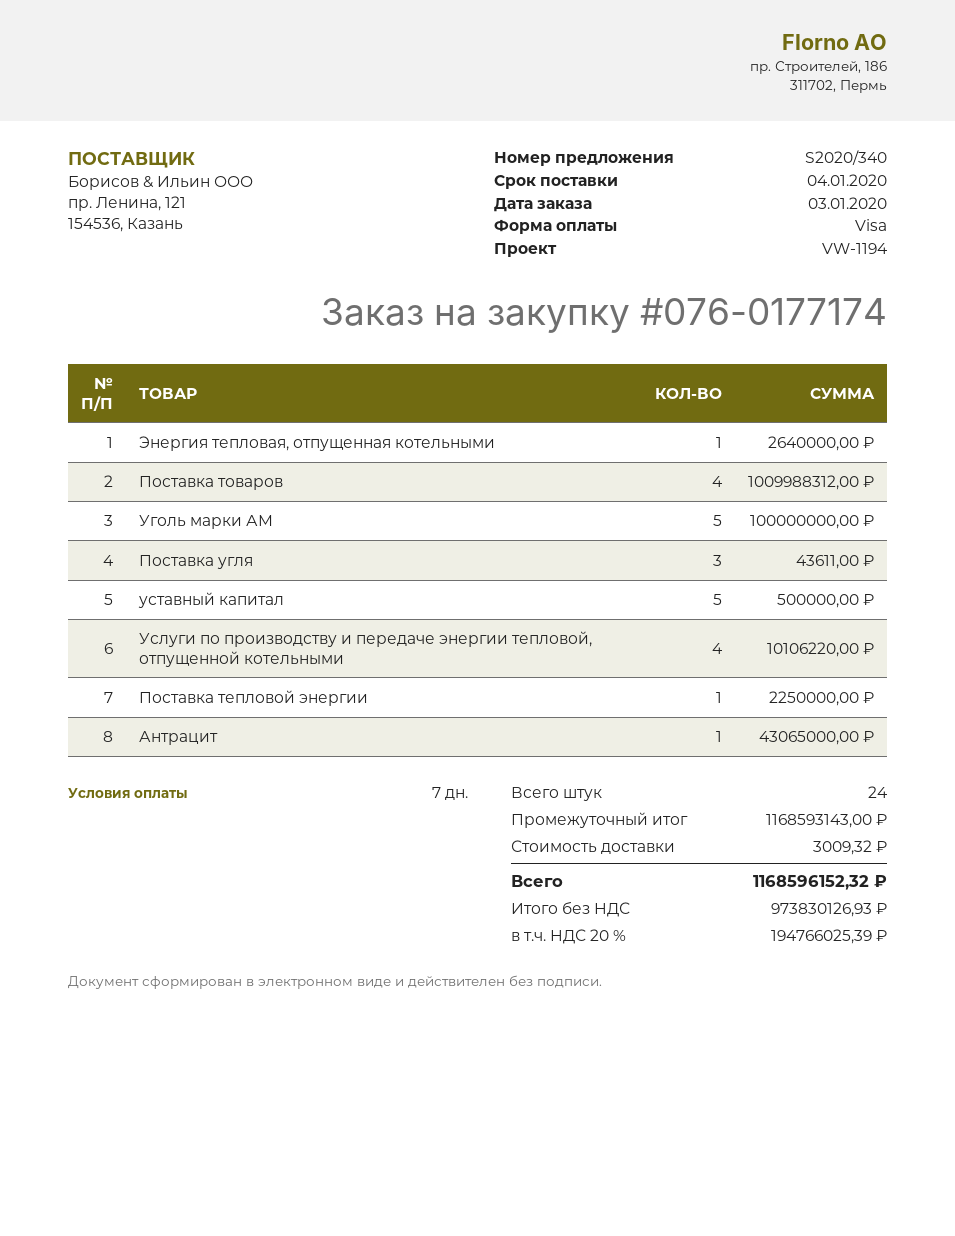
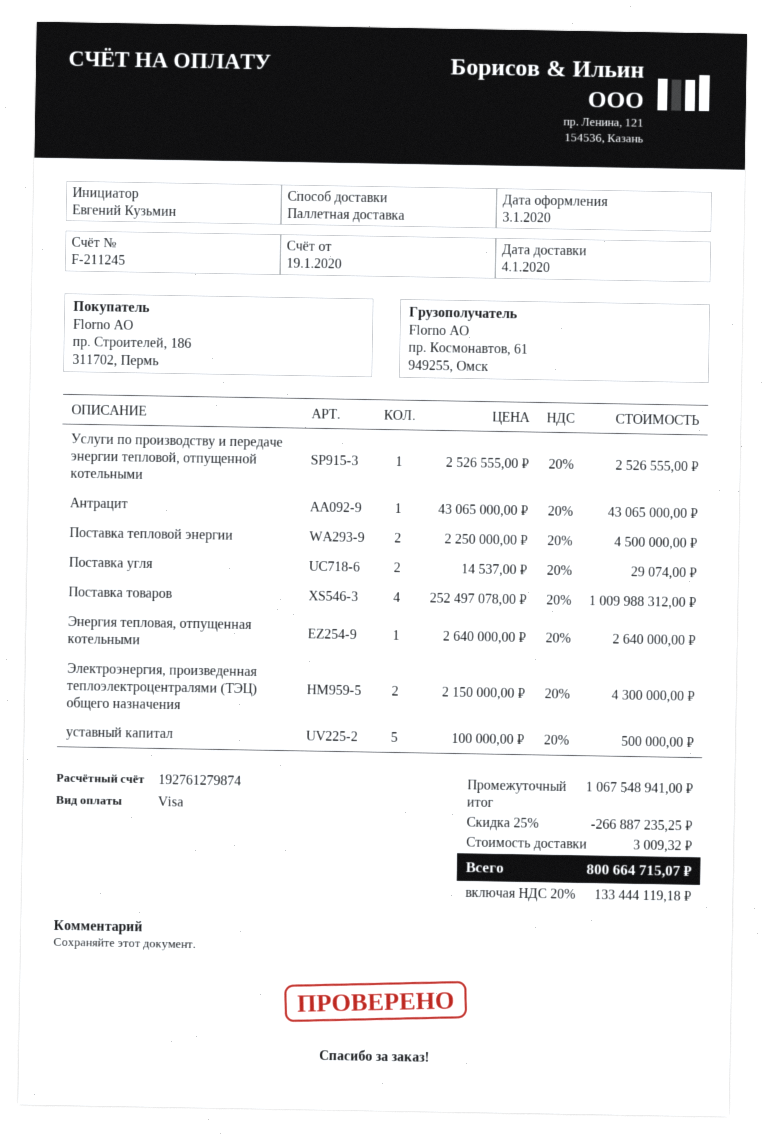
Уголь марки АМ: 5 for 100000000.00 -> none
Поставка угля: 3 for 43611.00 -> 2 for 29074.00
Услуги по производству и передаче энергии тепловой, отпущенной котельными: 4 for 10106220.00 -> 1 for 2526555.00
Поставка тепловой энергии: 1 for 2250000.00 -> 2 for 4500000.00
Электроэнергия, произведенная теплоэлектроцентралями (ТЭЦ) общего назначения: none -> 2 for 4300000.00
subtotal: 1168593143.00 -> 1067548941.00
discount: none -> 25% = 266887235.25
tax: 20% = 194766025.39 -> 20% = 133444119.18
total: 1168596152.32 -> 800664715.07

